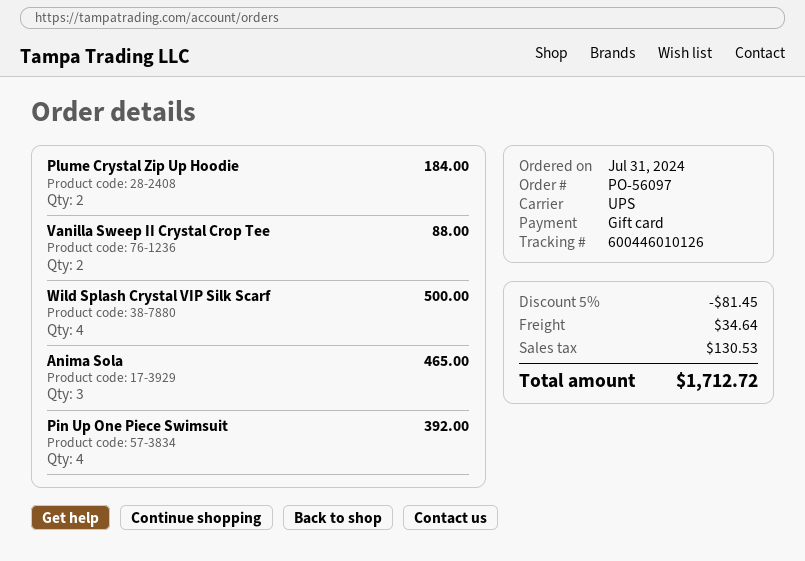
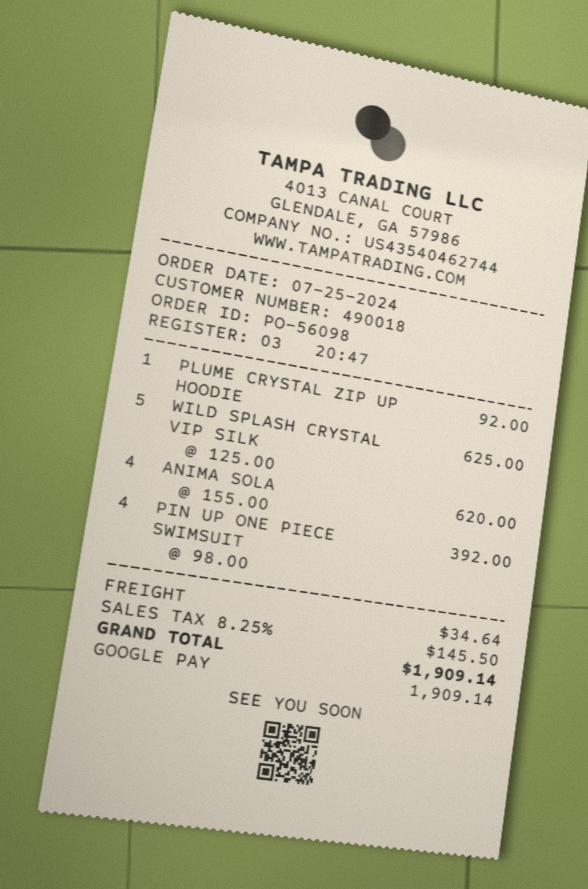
order number: PO-56097 -> PO-56098
order date: 2024-07-31 -> 2024-07-25
payment method: gift card -> Google Pay
Plume Crystal Zip Up Hoodie: 2 for 184.00 -> 1 for 92.00
Vanilla Sweep II Crystal Crop Tee: 2 for 88.00 -> none
Wild Splash Crystal VIP Silk Scarf: 4 for 500.00 -> 5 for 625.00
Anima Sola: 3 for 465.00 -> 4 for 620.00
discount: 5% = 81.45 -> none
tax: 130.53 -> 145.50
total: 1712.72 -> 1909.14

